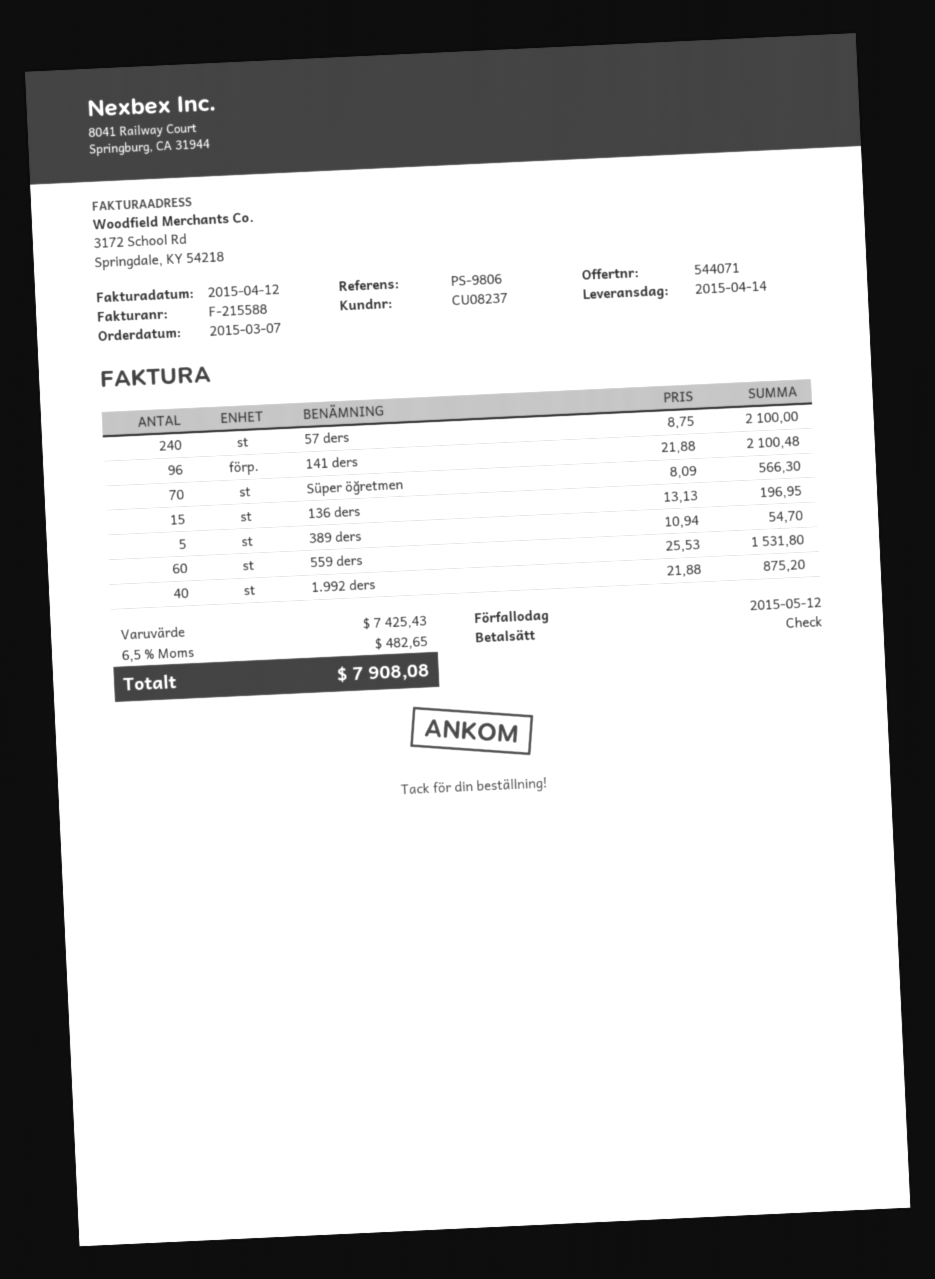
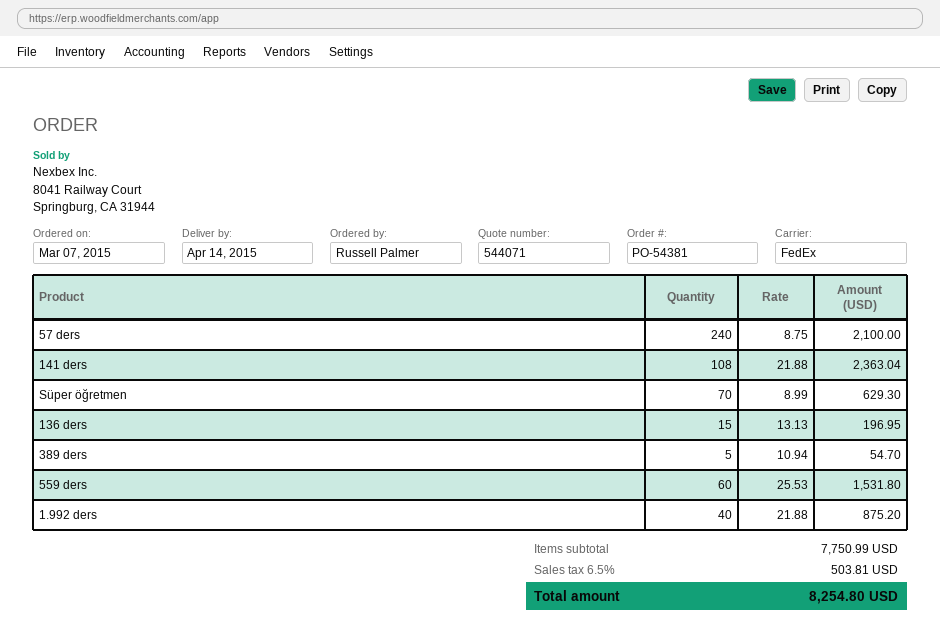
141 ders: 96 x 21.88 = 2100.48 -> 108 x 21.88 = 2363.04
Süper öğretmen: 70 x 8.09 = 566.30 -> 70 x 8.99 = 629.30
subtotal: 7425.43 -> 7750.99
tax: 6.5% = 482.65 -> 6.5% = 503.81
total: 7908.08 -> 8254.80

